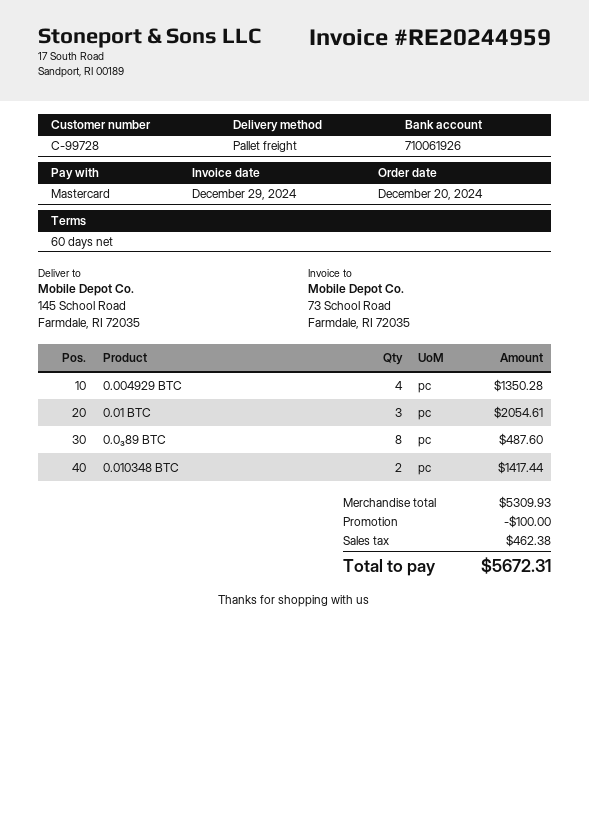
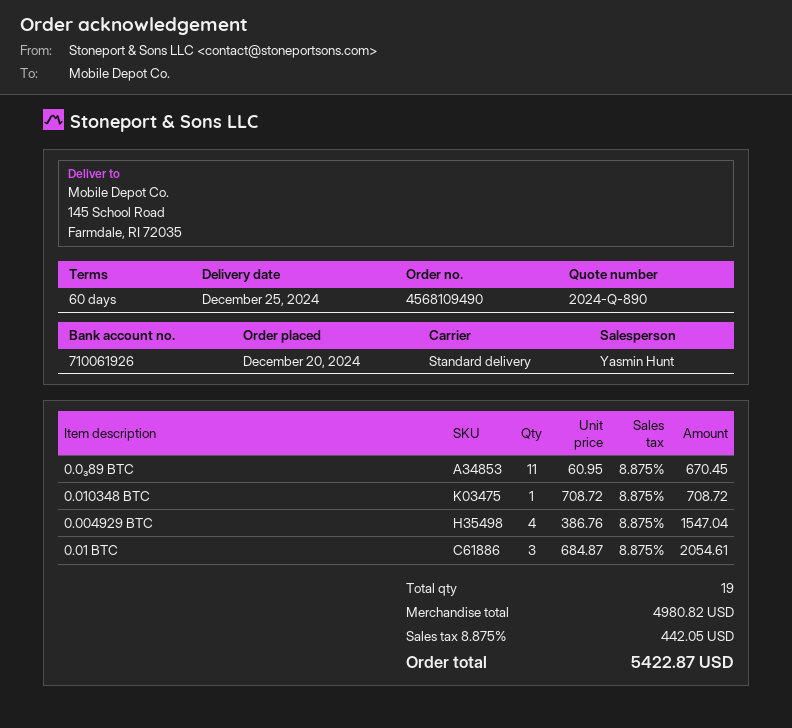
shipping method: pallet freight -> standard
0.004929 BTC: 4 for 1350.28 -> 4 for 1547.04
0.0₃89 BTC: 8 for 487.60 -> 11 for 670.45
0.010348 BTC: 2 for 1417.44 -> 1 for 708.72
subtotal: 5309.93 -> 4980.82
discount: 100.00 -> none
tax: 462.38 -> 442.05
total: 5672.31 -> 5422.87

